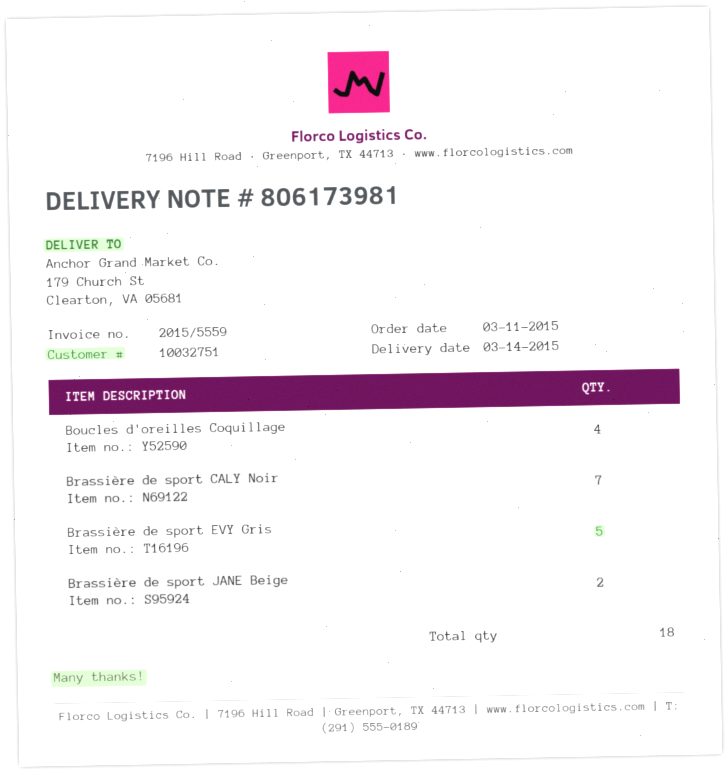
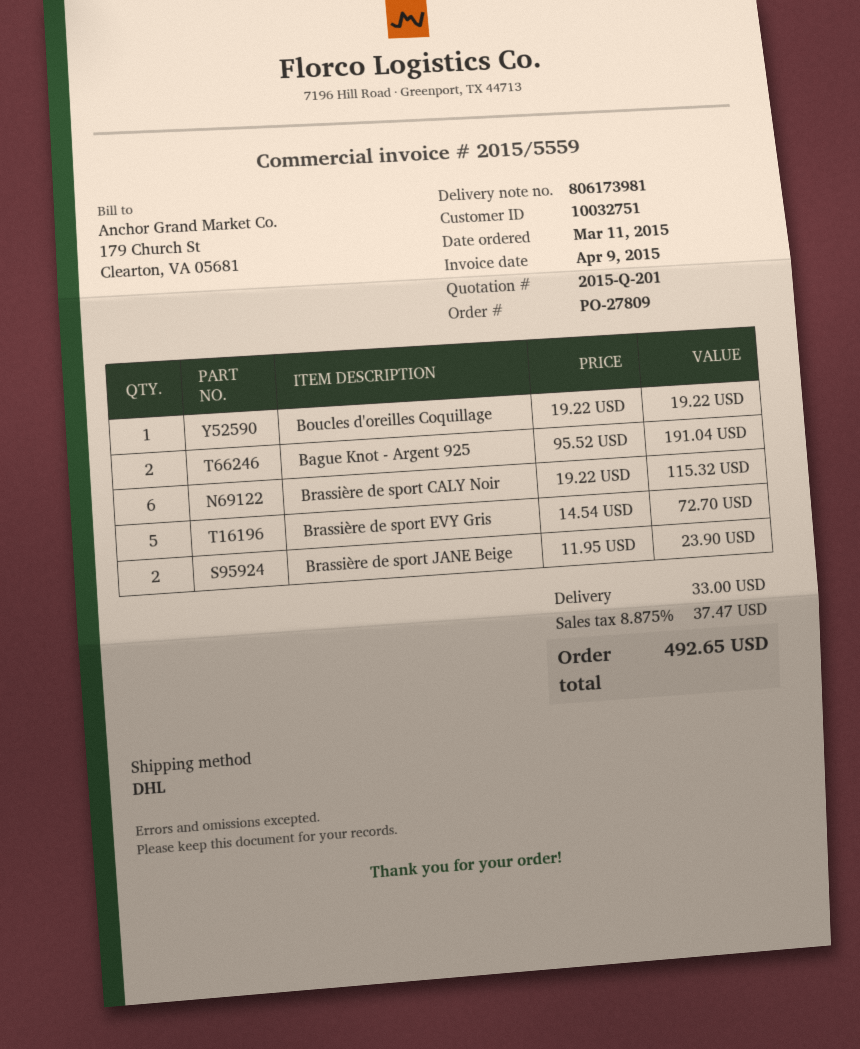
Boucles d'oreilles Coquillage: 4 -> 1
Brassière de sport CALY Noir: 7 -> 6
Bague Knot - Argent 925: none -> 2

